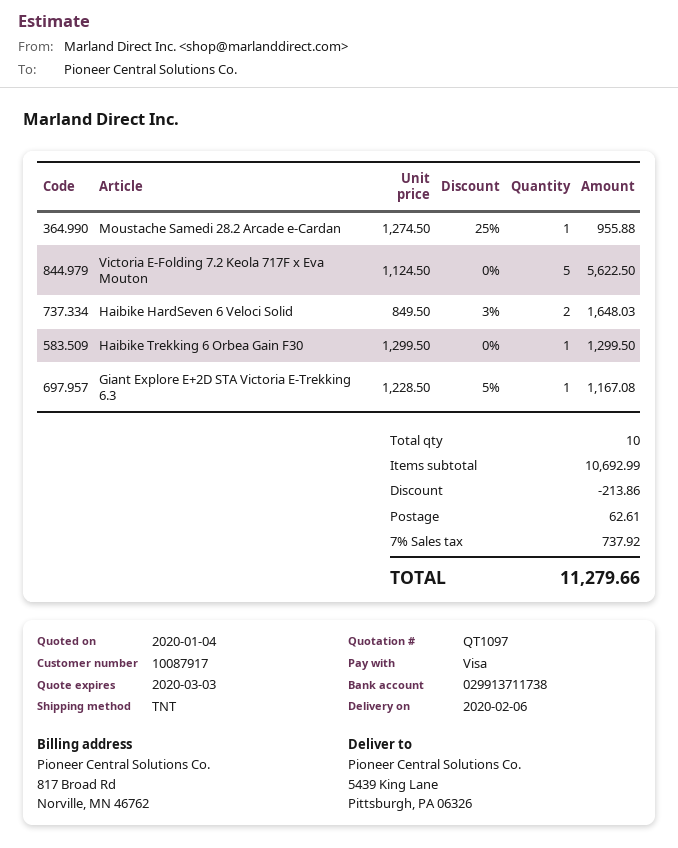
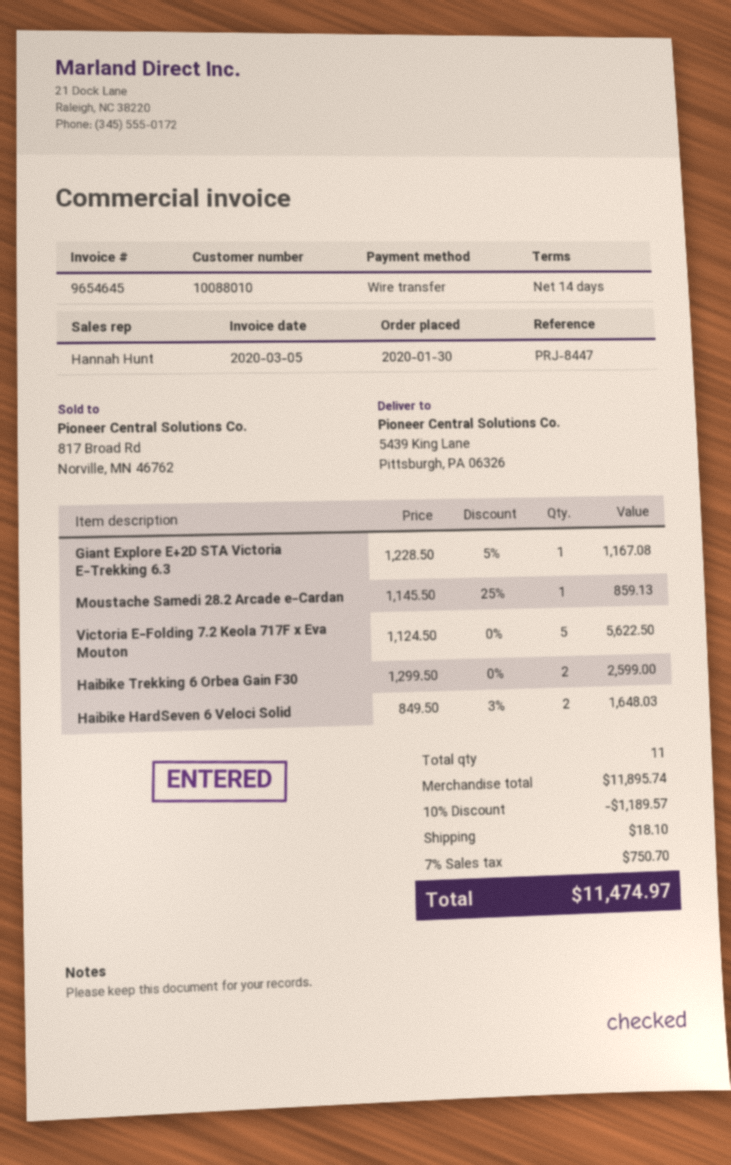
customer number: 10087917 -> 10088010
payment method: Visa -> bank transfer
Moustache Samedi 28.2 Arcade e-Cardan: 1 x 1274.50 - 25% = 955.88 -> 1 x 1145.50 - 25% = 859.13
Haibike Trekking 6 Orbea Gain F30: 1 x 1299.50 = 1299.50 -> 2 x 1299.50 = 2599.00
total quantity: 10 -> 11
subtotal: 10692.99 -> 11895.74
discount: 213.86 -> 1189.57
shipping: 62.61 -> 18.10
tax: 7% = 737.92 -> 7% = 750.70
total: 11279.66 -> 11474.97

